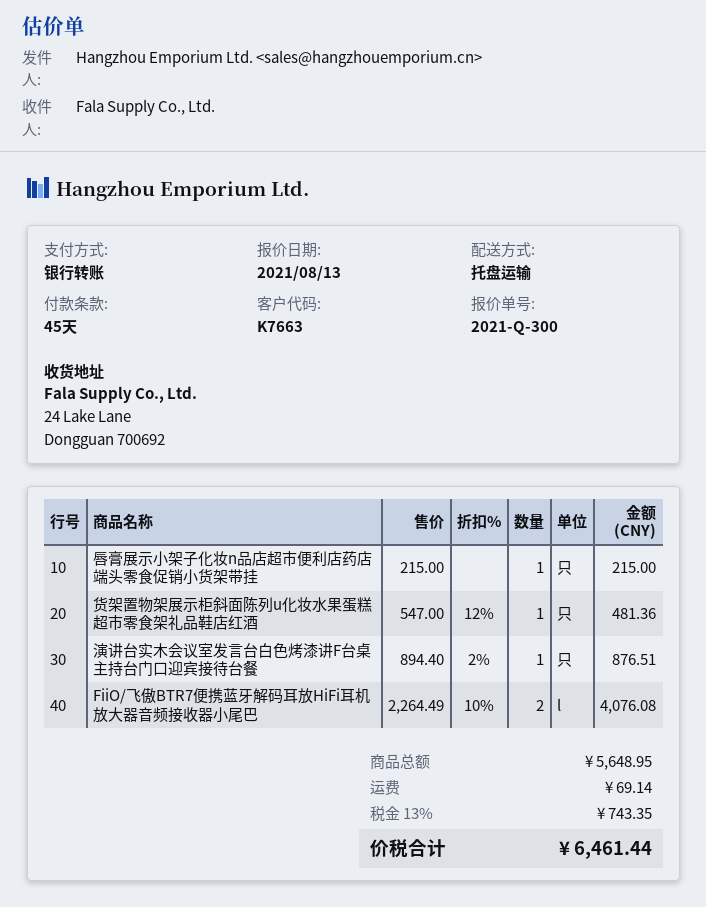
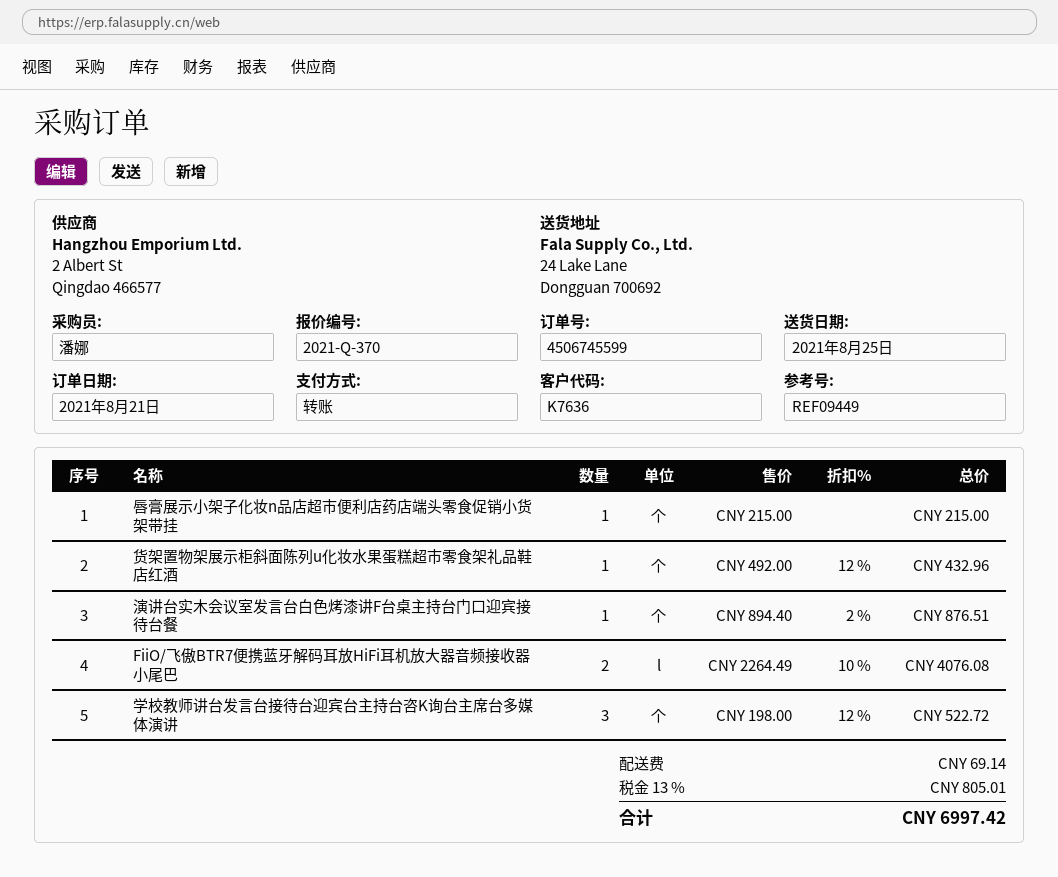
quote number: 2021-Q-300 -> 2021-Q-370
customer number: K7663 -> K7636
货架置物架展示柜斜面陈列u化妆水果蛋糕超市零食架礼品鞋店红酒: 1 x 547.00 - 12% = 481.36 -> 1 x 492.00 - 12% = 432.96
学校教师讲台发言台接待台迎宾台主持台咨K询台主席台多媒体演讲: none -> 3 x 198.00 - 12% = 522.72
tax: 13% = 743.35 -> 13% = 805.01
total: 6461.44 -> 6997.42

